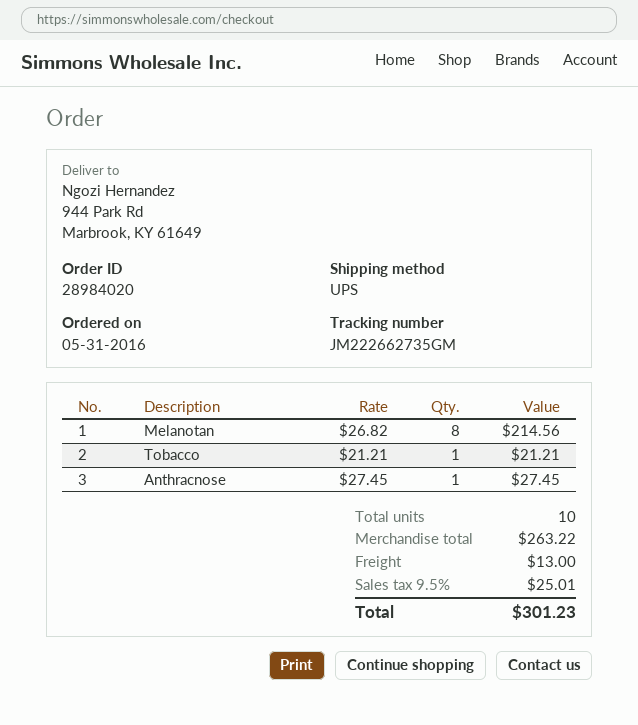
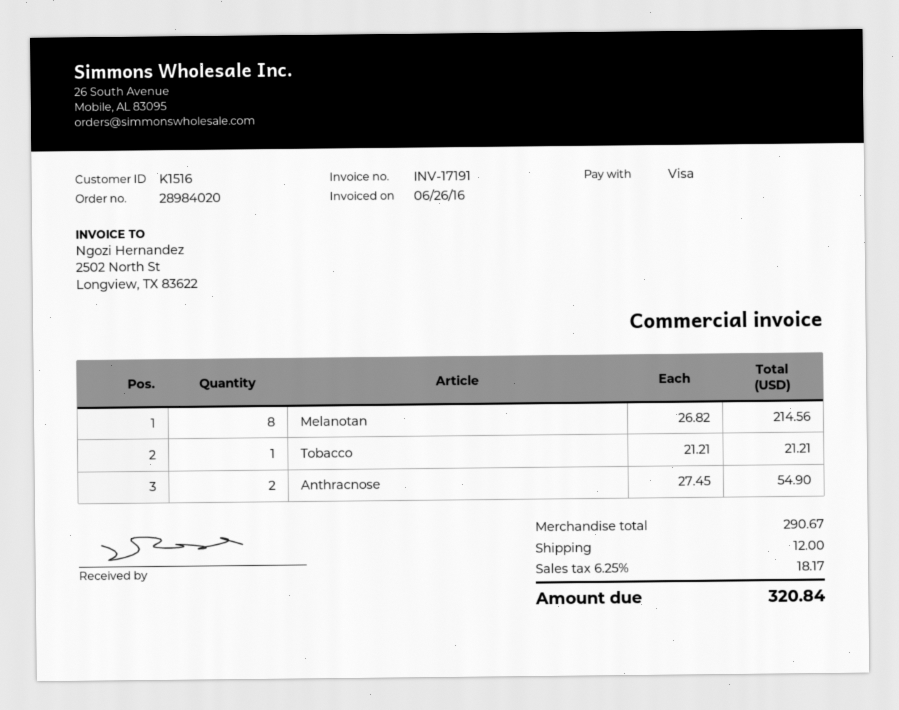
Anthracnose: 1 x 27.45 = 27.45 -> 2 x 27.45 = 54.90
subtotal: 263.22 -> 290.67
shipping: 13.00 -> 12.00
tax: 9.5% = 25.01 -> 6.25% = 18.17
total: 301.23 -> 320.84

